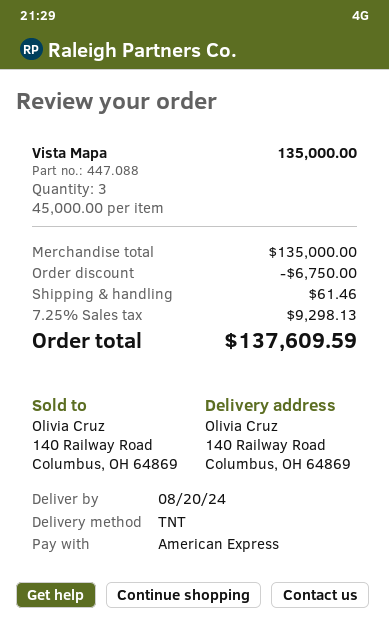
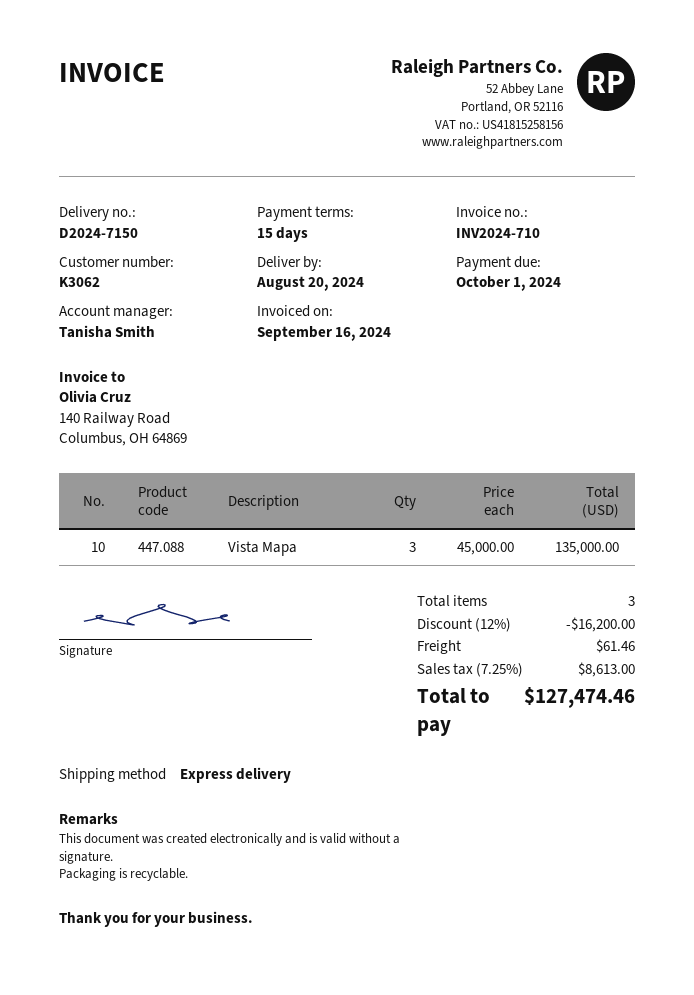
shipping method: TNT -> express
discount: 6750.00 -> 16200.00
tax: 7.25% = 9298.13 -> 7.25% = 8613.00
total: 137609.59 -> 127474.46

